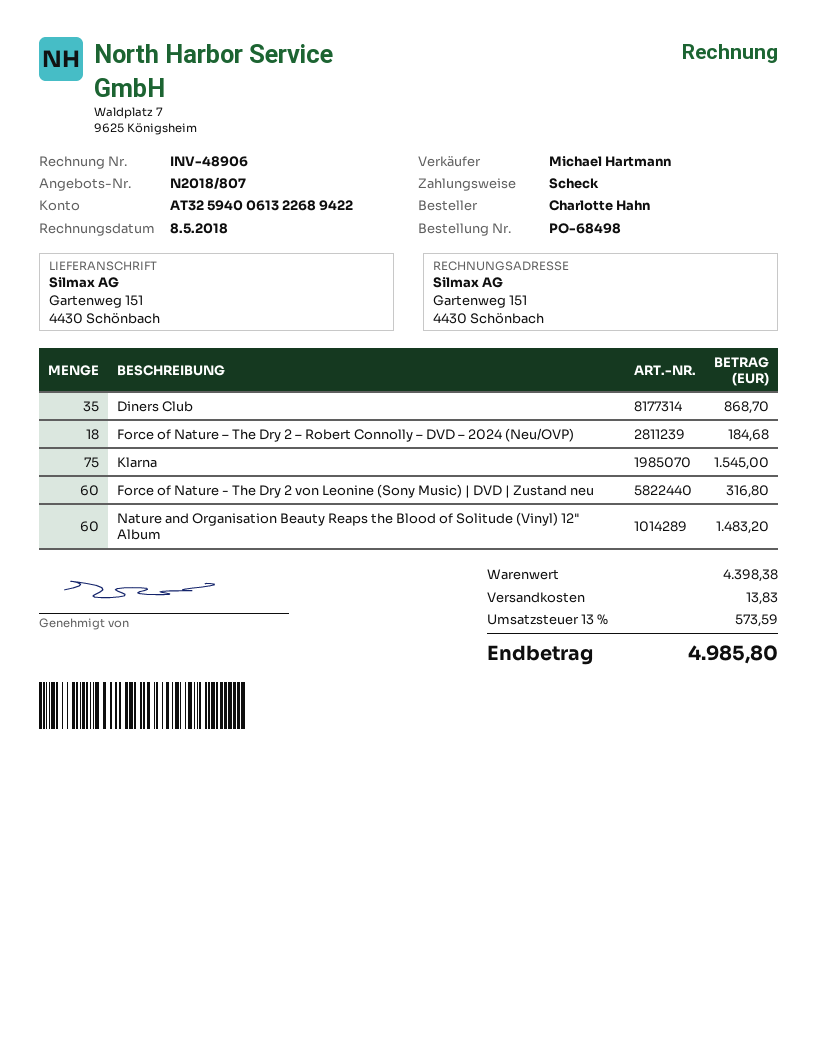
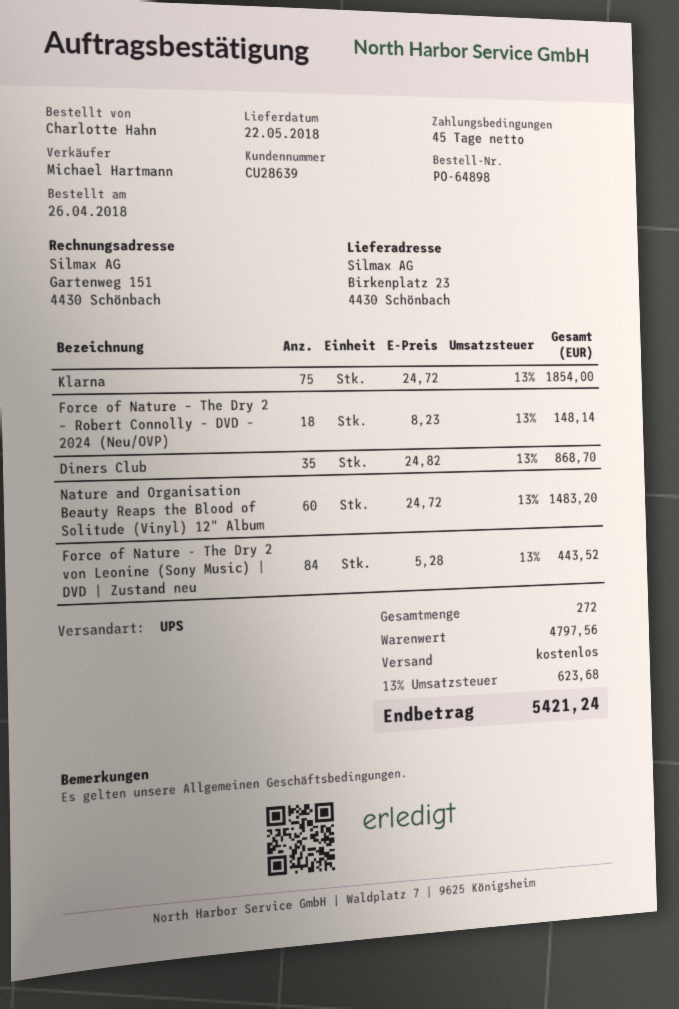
order number: PO-68498 -> PO-64898
ship to: Gartenweg 151, 4430 Schönbach -> Birkenplatz 23, 4430 Schönbach
Force of Nature – The Dry 2 – Robert Connolly – DVD – 2024 (Neu/OVP): 18 for 184.68 -> 18 for 148.14
Klarna: 75 for 1545.00 -> 75 for 1854.00
Force of Nature - The Dry 2 von Leonine (Sony Music) | DVD | Zustand neu: 60 for 316.80 -> 84 for 443.52
subtotal: 4398.38 -> 4797.56
shipping: 13.83 -> 0.00
tax: 13% = 573.59 -> 13% = 623.68
total: 4985.80 -> 5421.24

